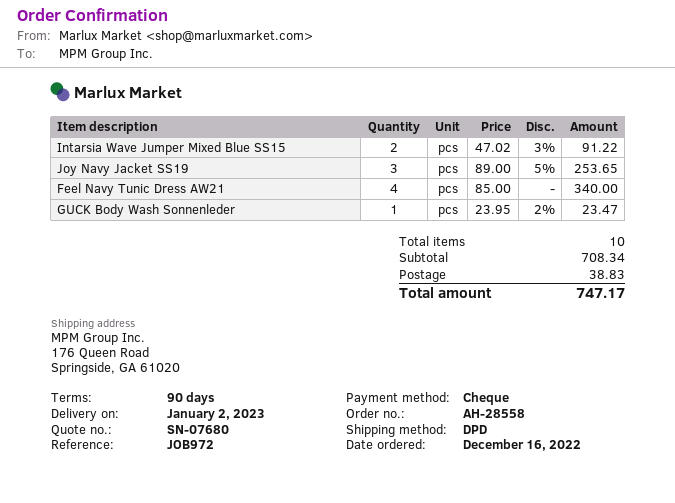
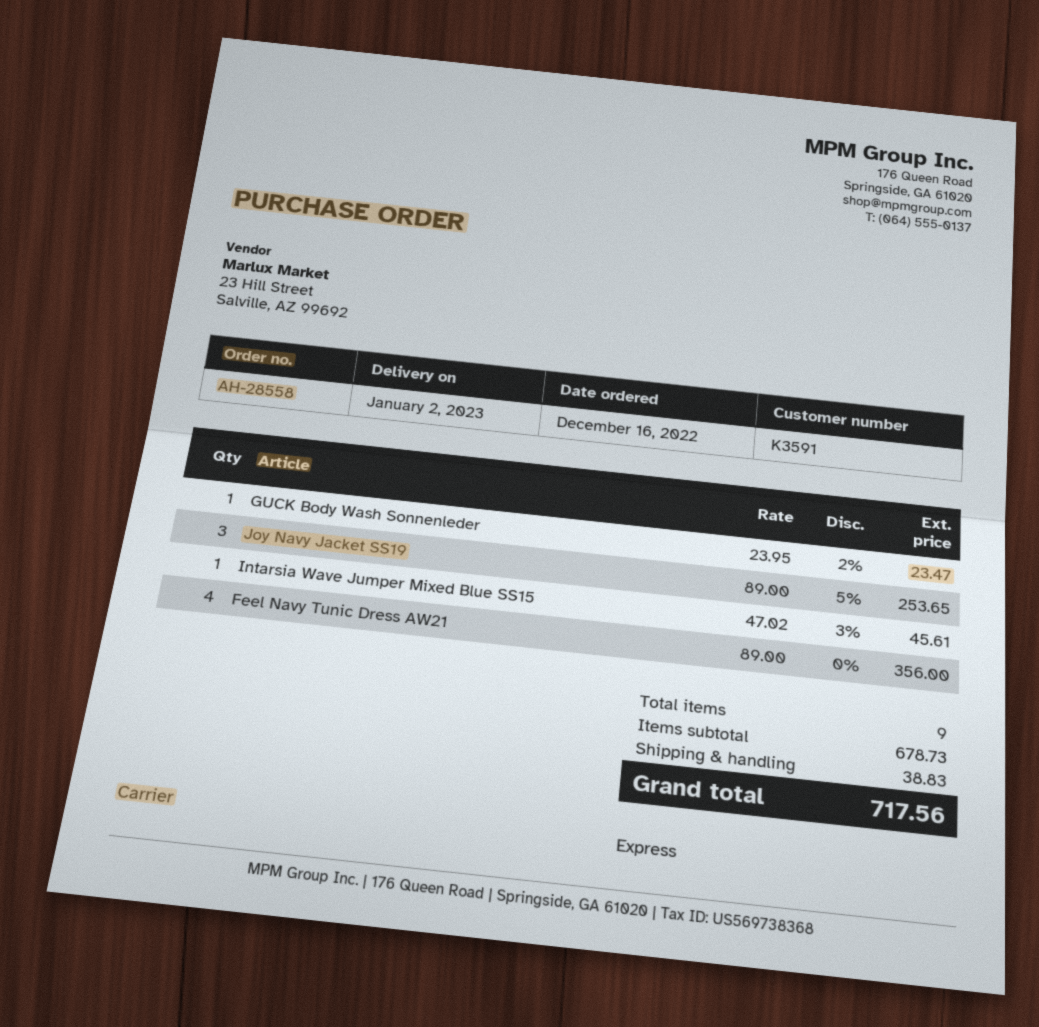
shipping method: DPD -> express
Intarsia Wave Jumper Mixed Blue SS15: 2 x 47.02 - 3% = 91.22 -> 1 x 47.02 - 3% = 45.61
Feel Navy Tunic Dress AW21: 4 x 85.00 = 340.00 -> 4 x 89.00 = 356.00
total quantity: 10 -> 9
subtotal: 708.34 -> 678.73
total: 747.17 -> 717.56

